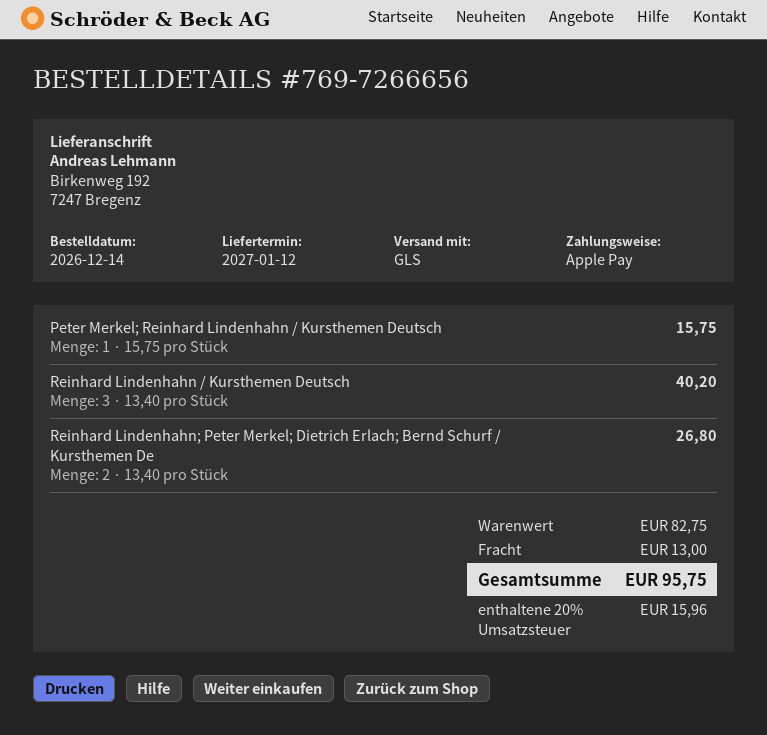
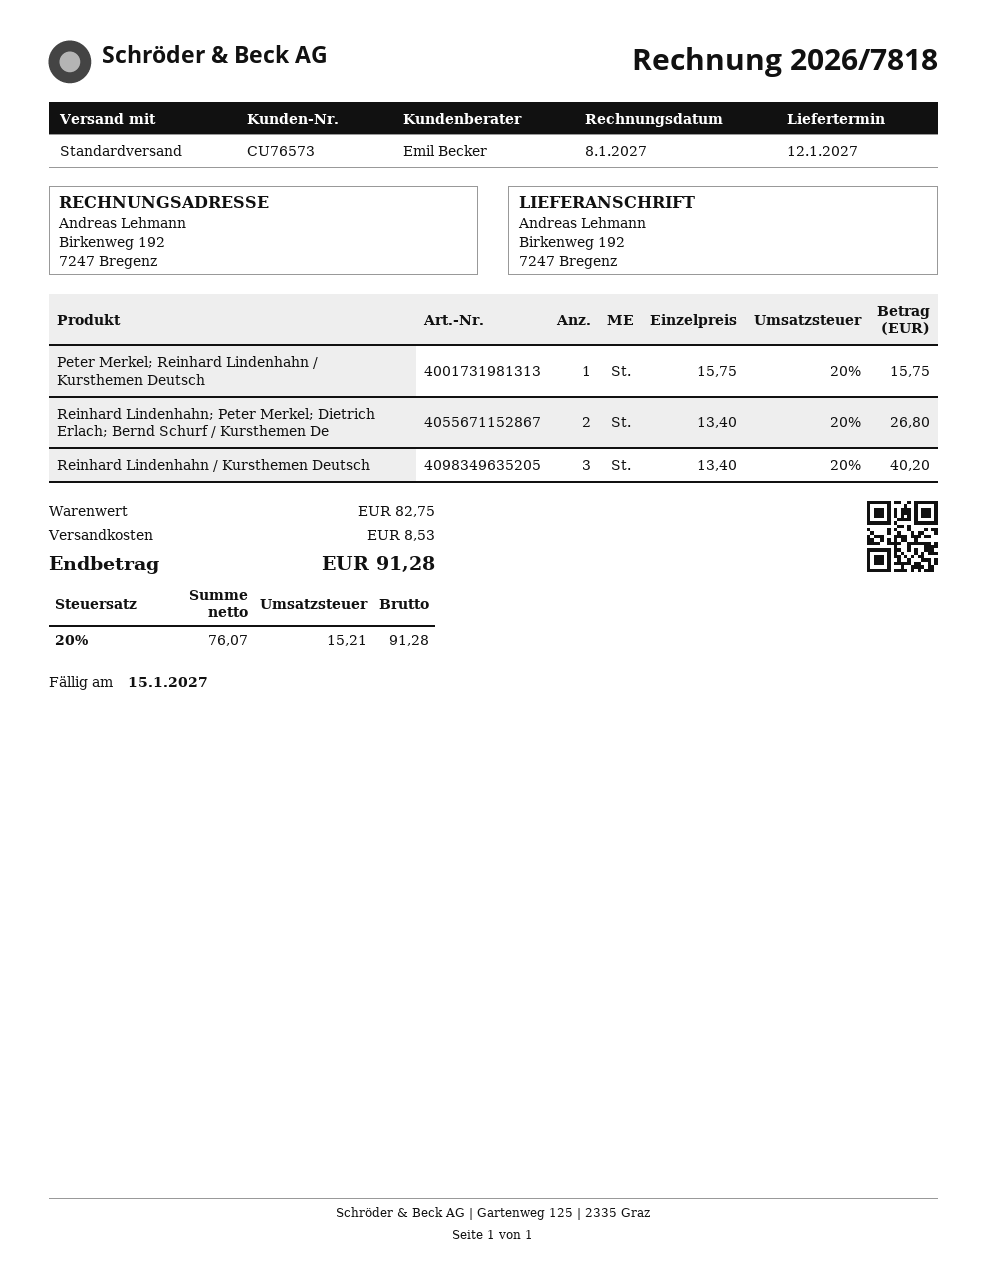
shipping method: GLS -> standard
shipping: 13.00 -> 8.53
tax: 20% = 15.96 -> 20% = 15.21
total: 95.75 -> 91.28

